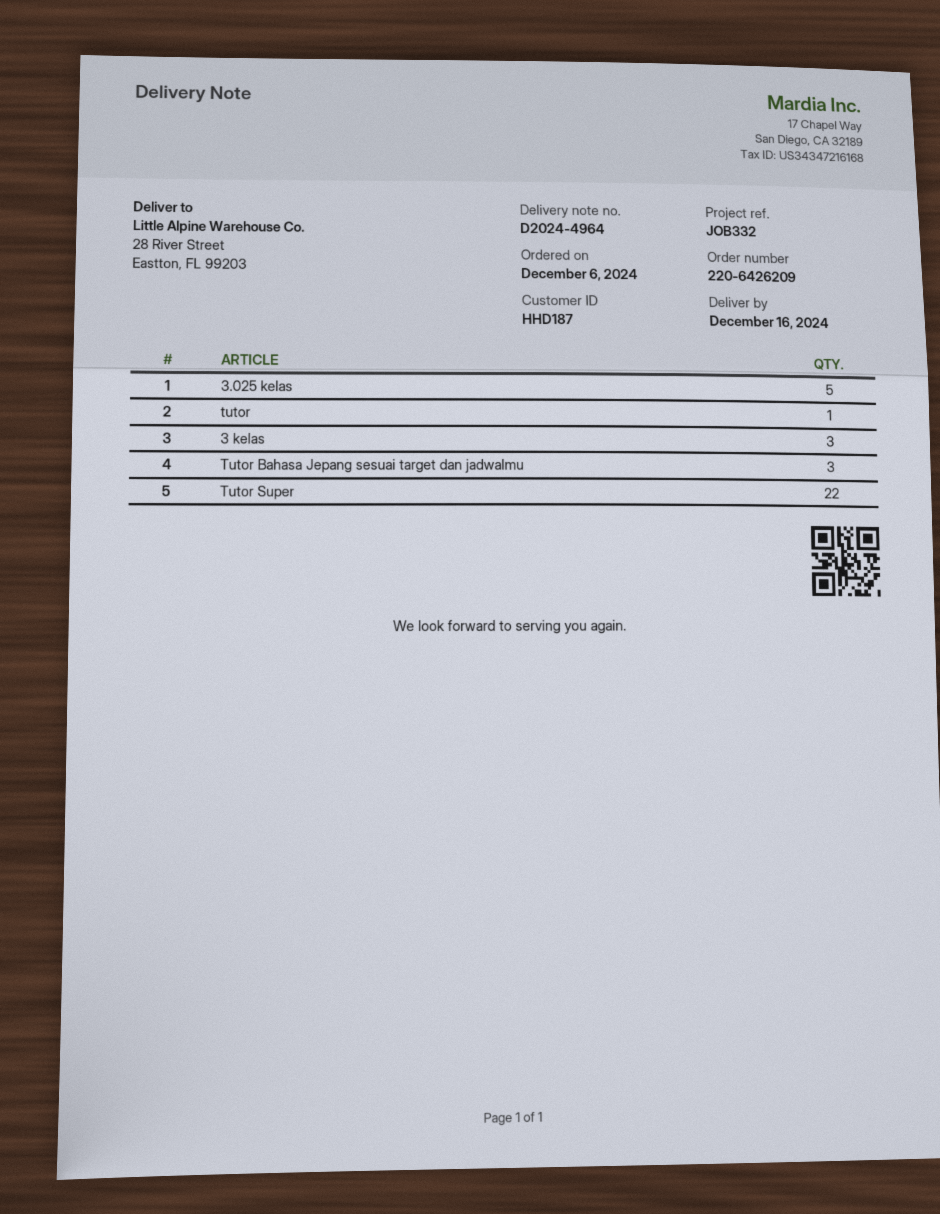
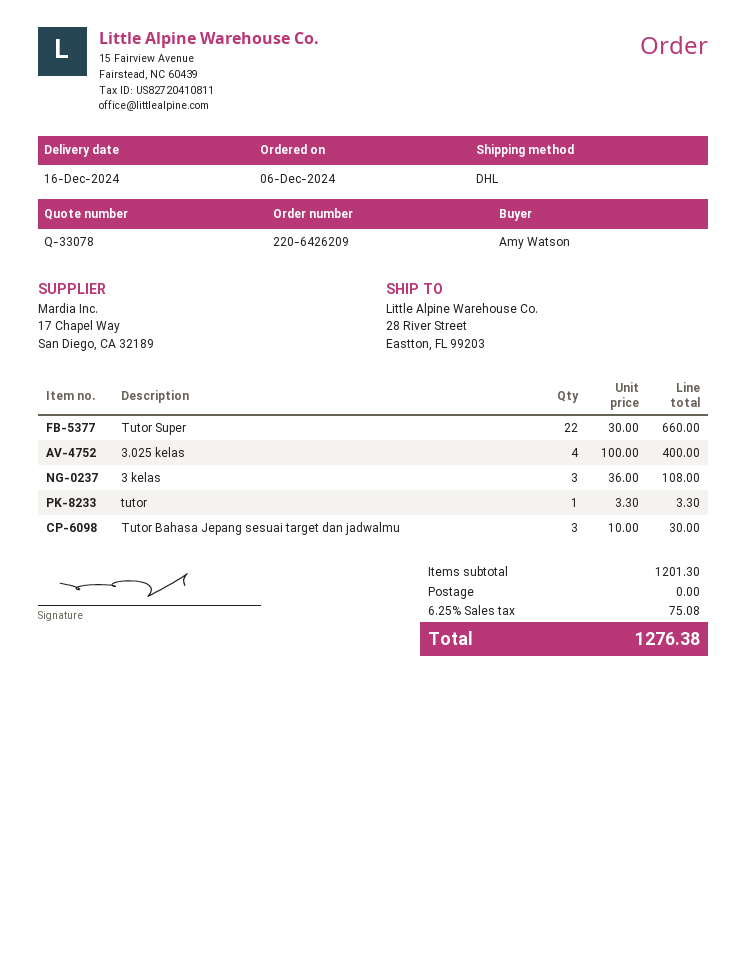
3.025 kelas: 5 -> 4

